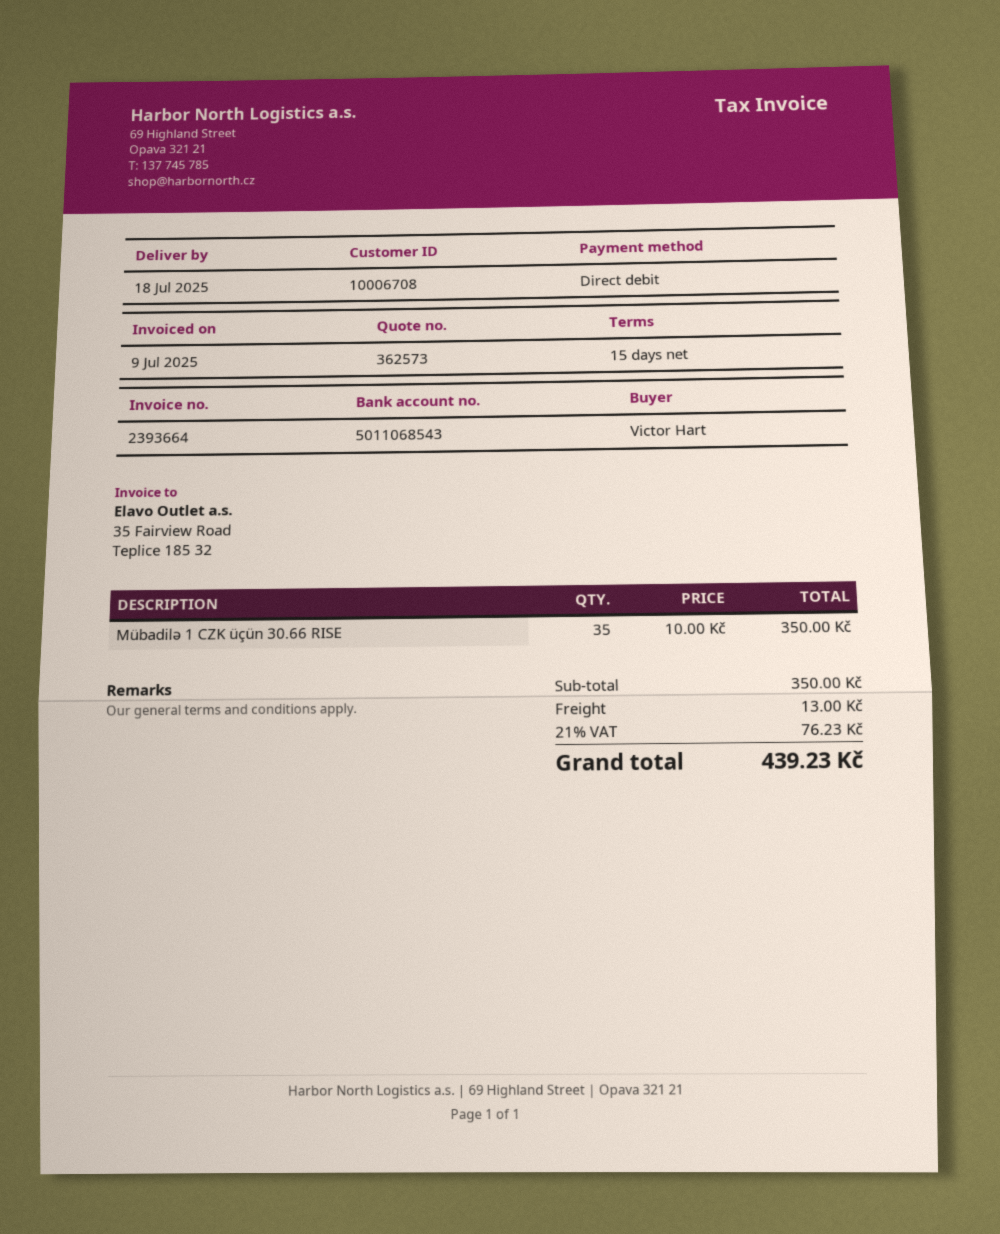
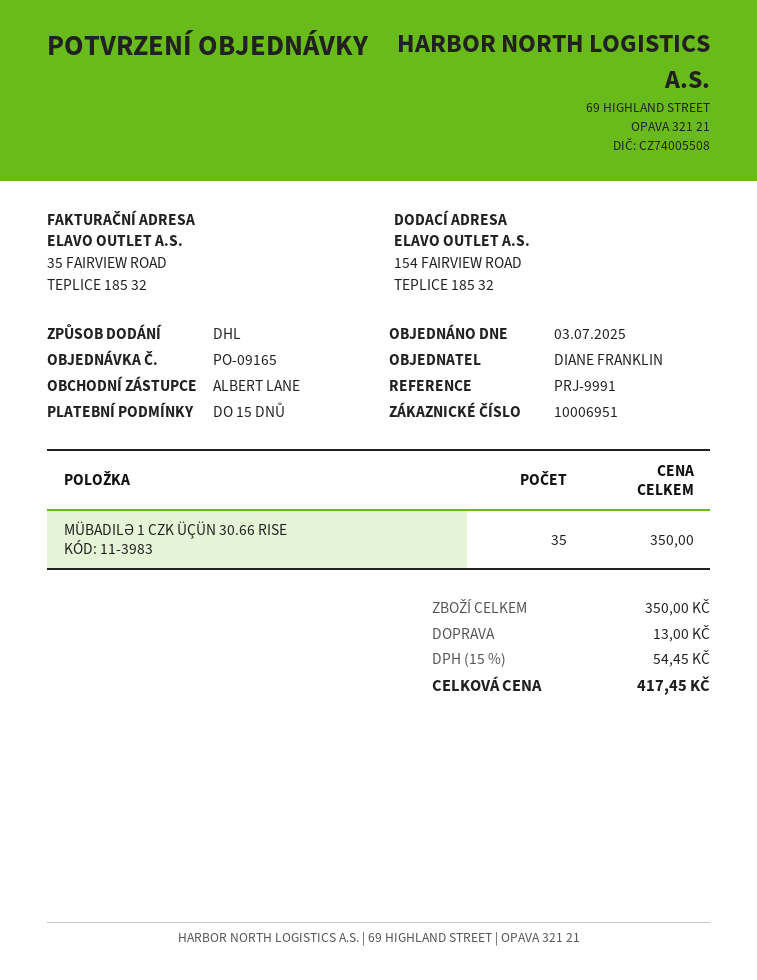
customer number: 10006708 -> 10006951
ordered by: Victor Hart -> DIANE FRANKLIN
tax: 21% = 76.23 -> 15% = 54.45
total: 439.23 -> 417.45

